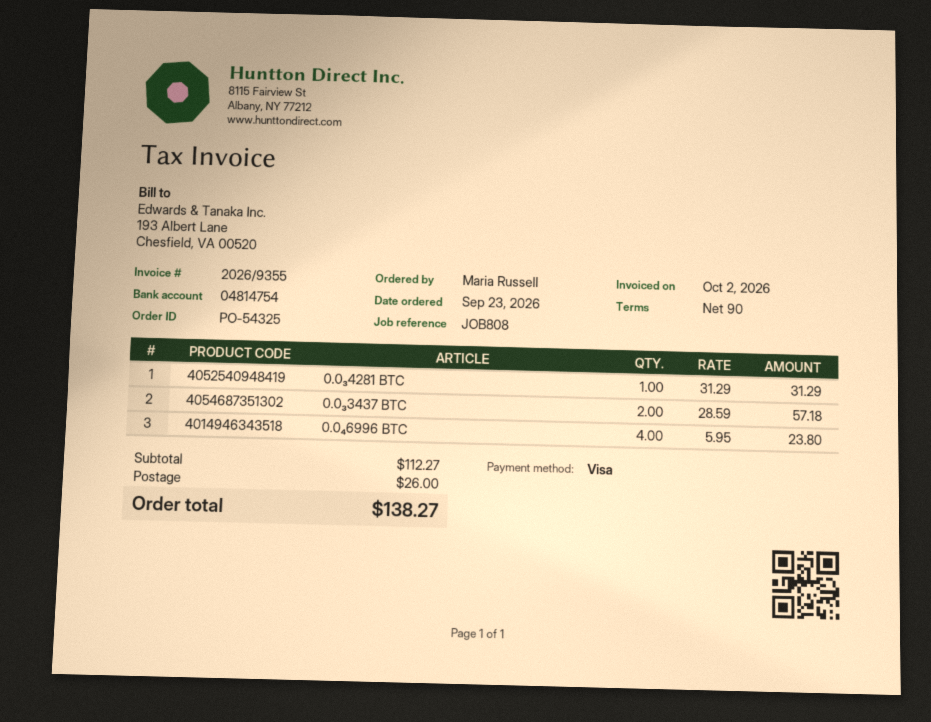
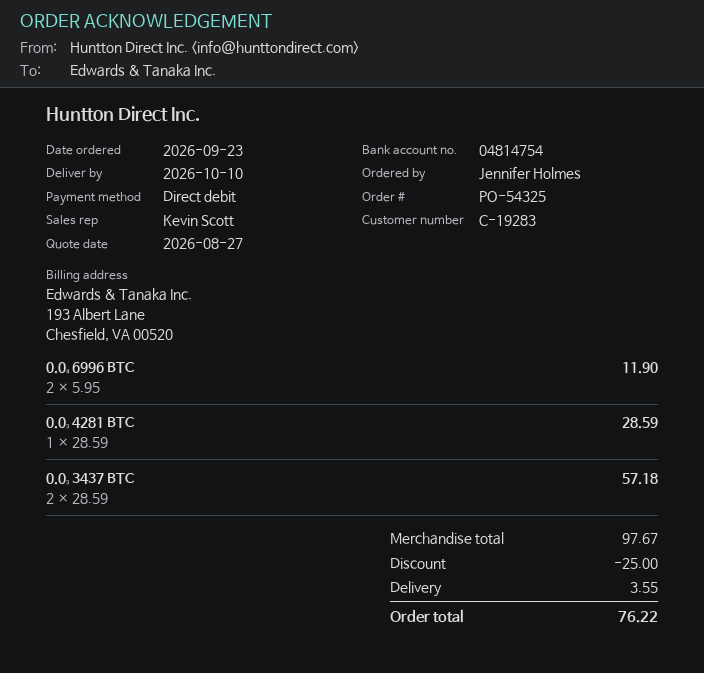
ordered by: Maria Russell -> Jennifer Holmes
payment method: Visa -> direct debit
0.0₃4281 BTC: 1 x 31.29 = 31.29 -> 1 x 28.59 = 28.59
0.0₄6996 BTC: 4 x 5.95 = 23.80 -> 2 x 5.95 = 11.90
subtotal: 112.27 -> 97.67
discount: none -> 25.00
shipping: 26.00 -> 3.55
total: 138.27 -> 76.22

